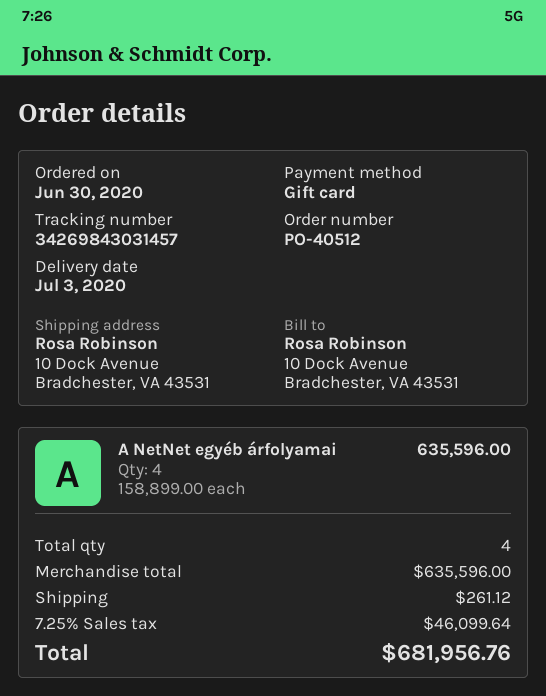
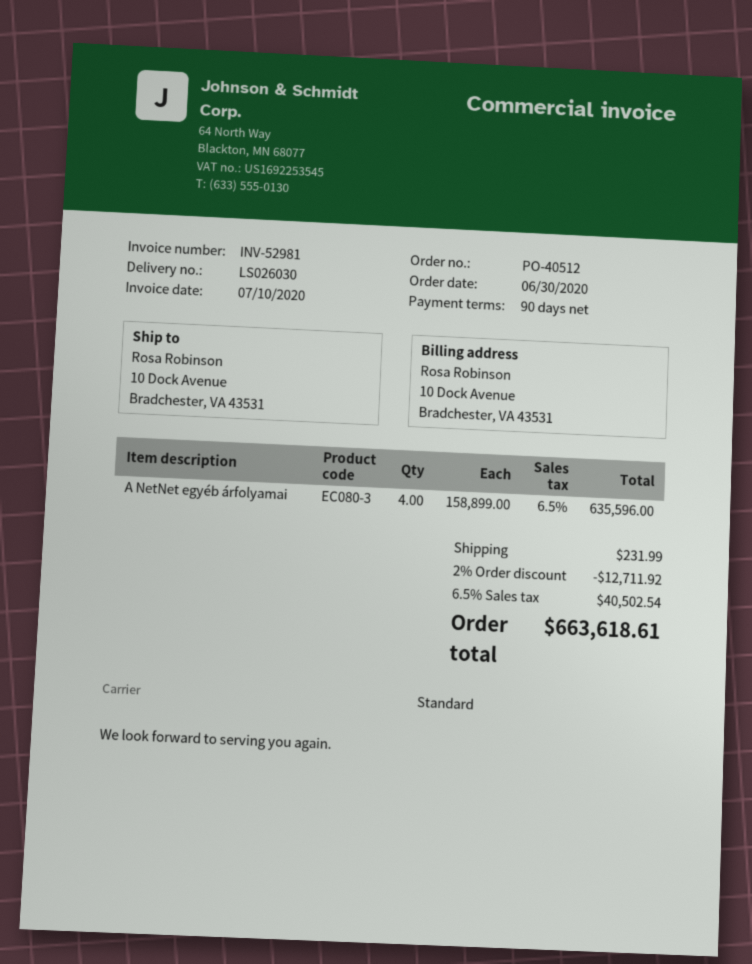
discount: none -> 2% = 12711.92
shipping: 261.12 -> 231.99
tax: 7.25% = 46099.64 -> 6.5% = 40502.54
total: 681956.76 -> 663618.61

